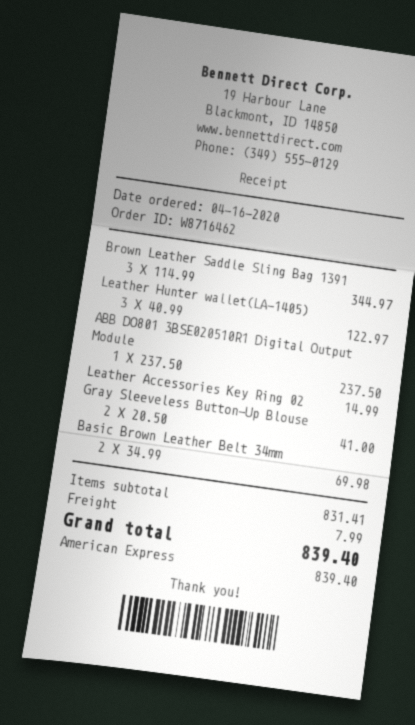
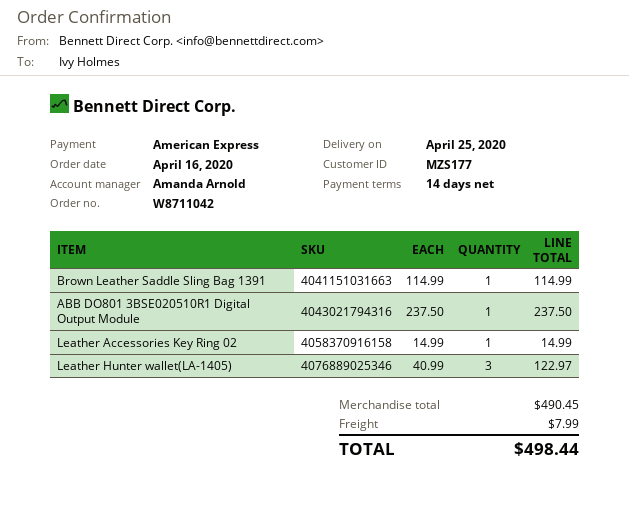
order number: W8716462 -> W8711042
Brown Leather Saddle Sling Bag 1391: 3 x 114.99 = 344.97 -> 1 x 114.99 = 114.99
Gray Sleeveless Button-Up Blouse: 2 x 20.50 = 41.00 -> none
Basic Brown Leather Belt 34mm: 2 x 34.99 = 69.98 -> none
subtotal: 831.41 -> 490.45
total: 839.40 -> 498.44

